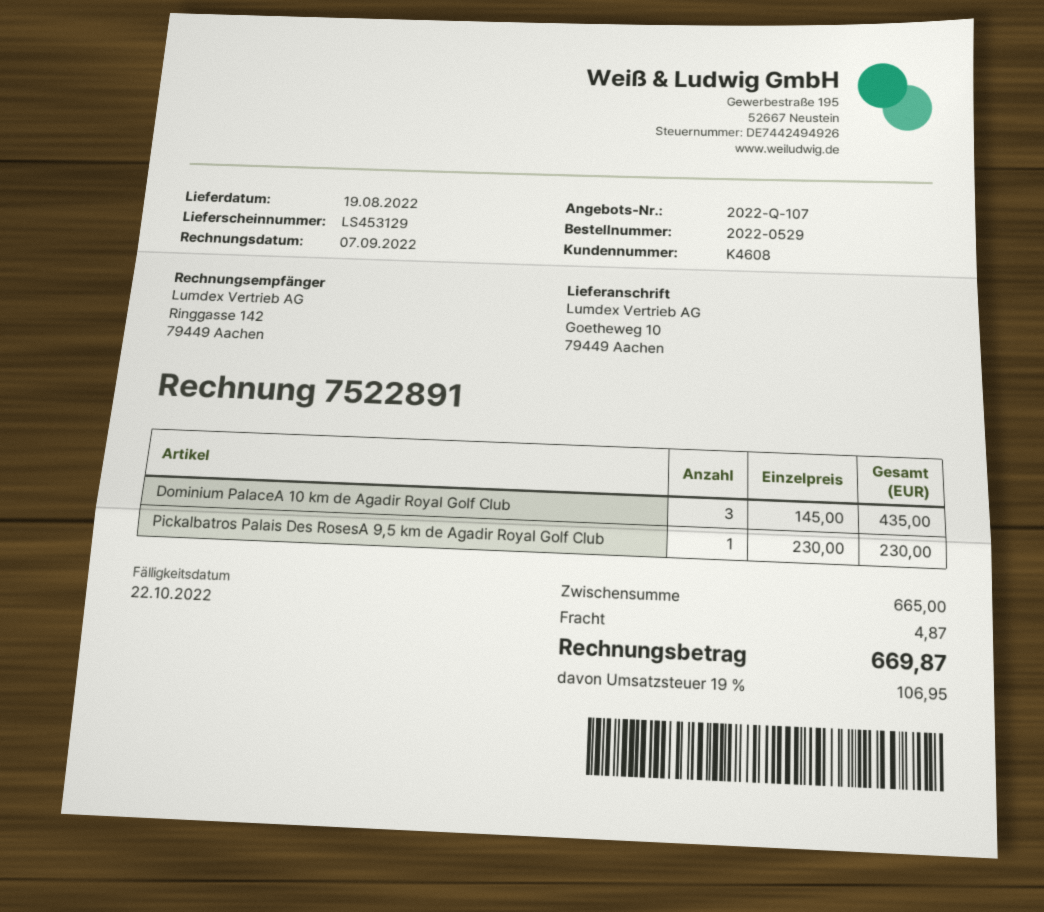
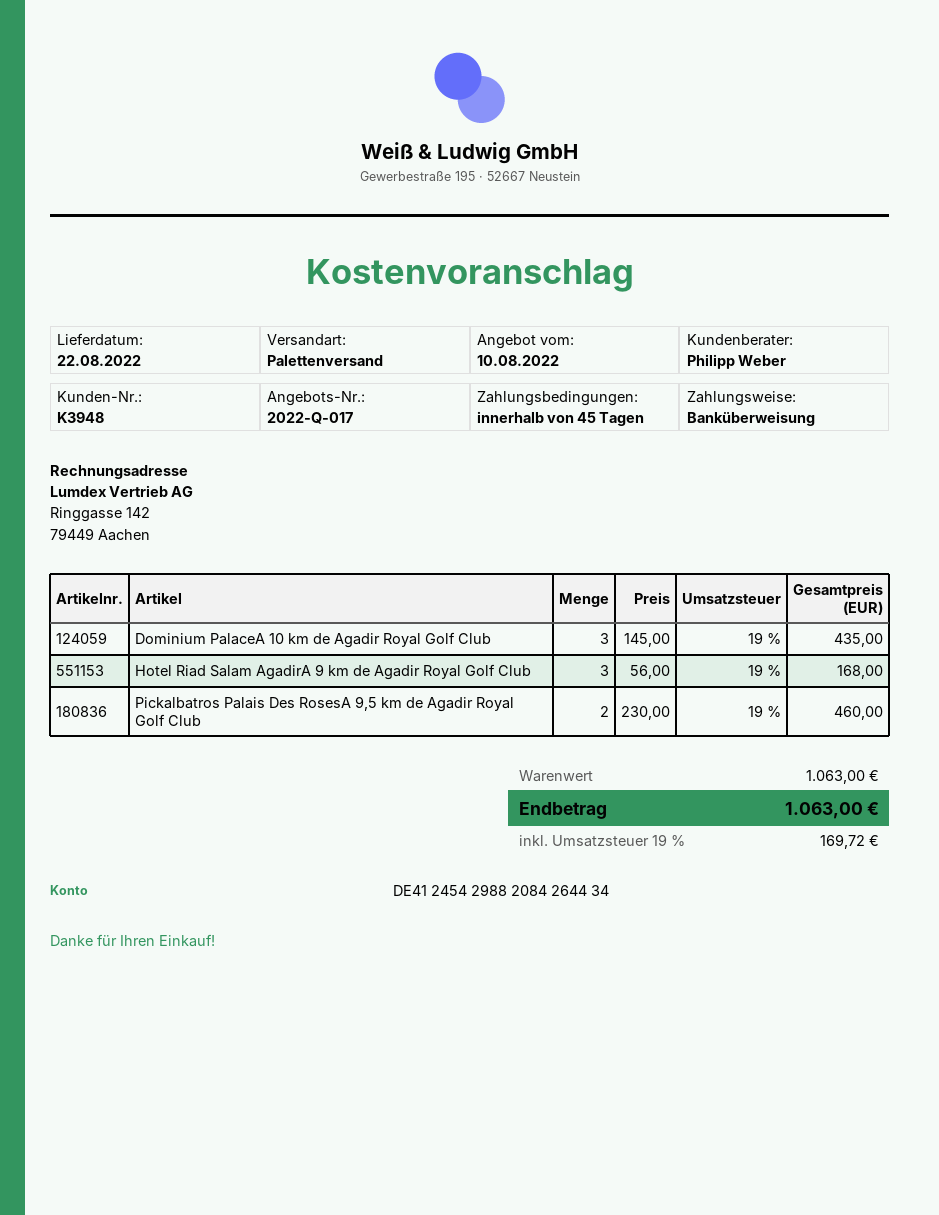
quote number: 2022-Q-107 -> 2022-Q-017
delivery date: 2022-08-19 -> 2022-08-22
customer number: K4608 -> K3948
Pickalbatros Palais Des RosesA 9,5 km de Agadir Royal Golf Club: 1 x 230.00 = 230.00 -> 2 x 230.00 = 460.00
Hotel Riad Salam AgadirA 9 km de Agadir Royal Golf Club: none -> 3 x 56.00 = 168.00
subtotal: 665.00 -> 1063.00
shipping: 4.87 -> none
tax: 19% = 106.95 -> 19% = 169.72
total: 669.87 -> 1063.00

